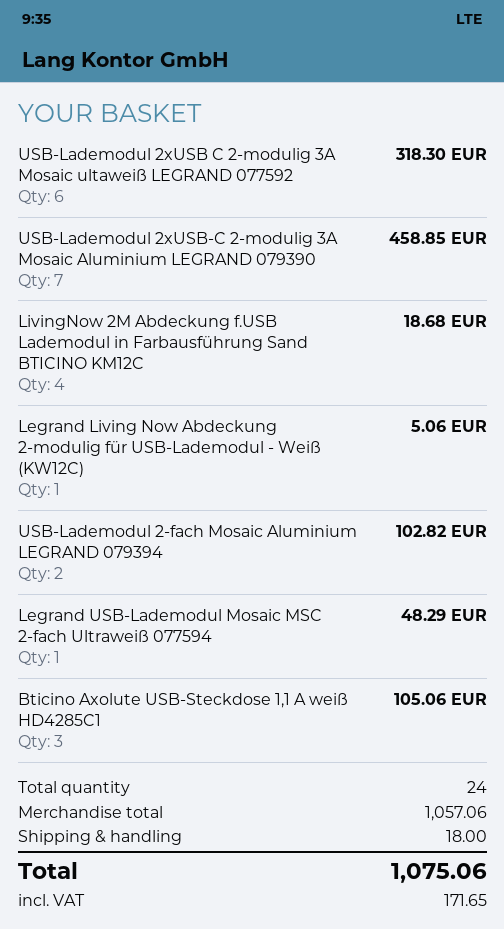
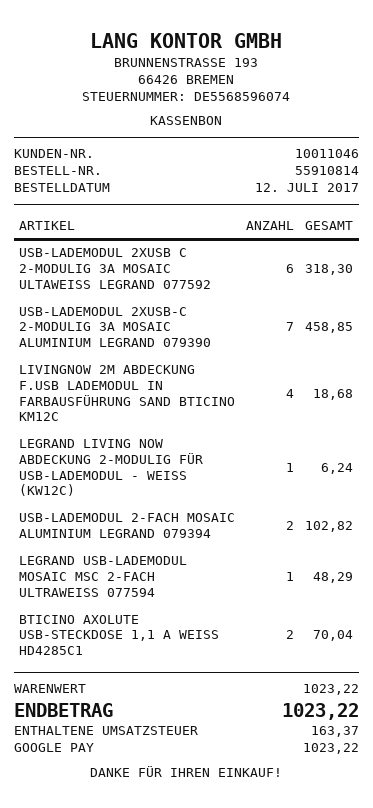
Legrand Living Now Abdeckung 2-modulig für USB-Lademodul - Weiß (KW12C): 1 for 5.06 -> 1 for 6.24
Bticino Axolute USB-Steckdose 1,1 A weiß HD4285C1: 3 for 105.06 -> 2 for 70.04
subtotal: 1057.06 -> 1023.22
shipping: 18.00 -> none
tax: 171.65 -> 163.37
total: 1075.06 -> 1023.22

